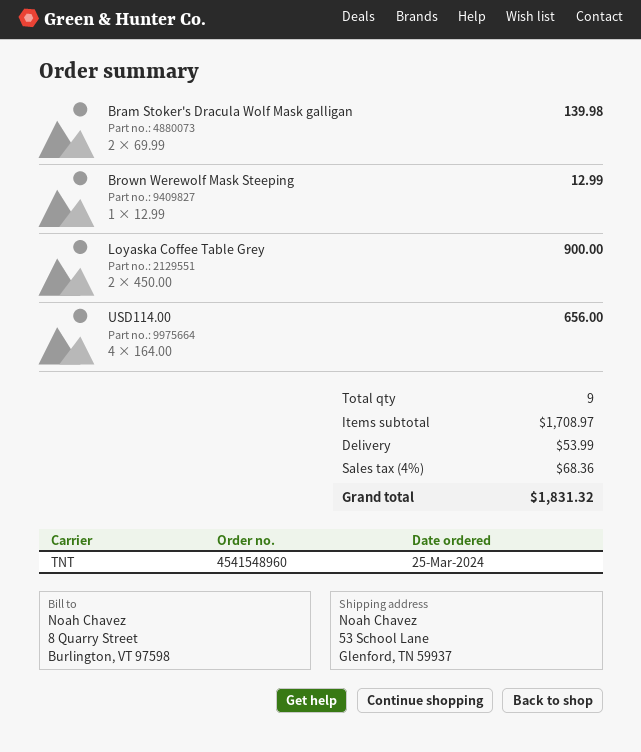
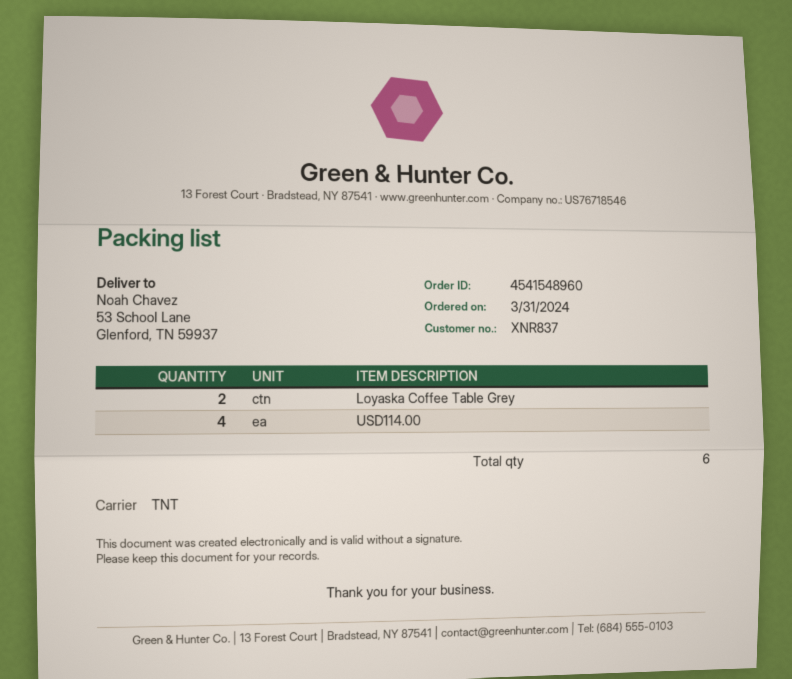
order date: 2024-03-25 -> 2024-03-31
Bram Stoker's Dracula Wolf Mask galligan: 2 -> none
Brown Werewolf Mask Steeping: 1 -> none
total quantity: 9 -> 6

